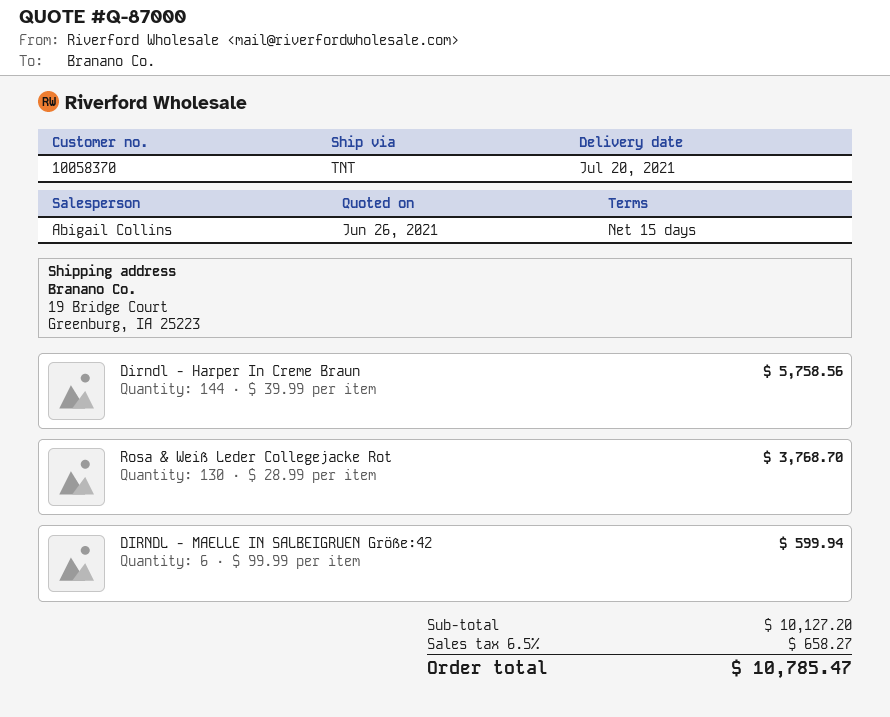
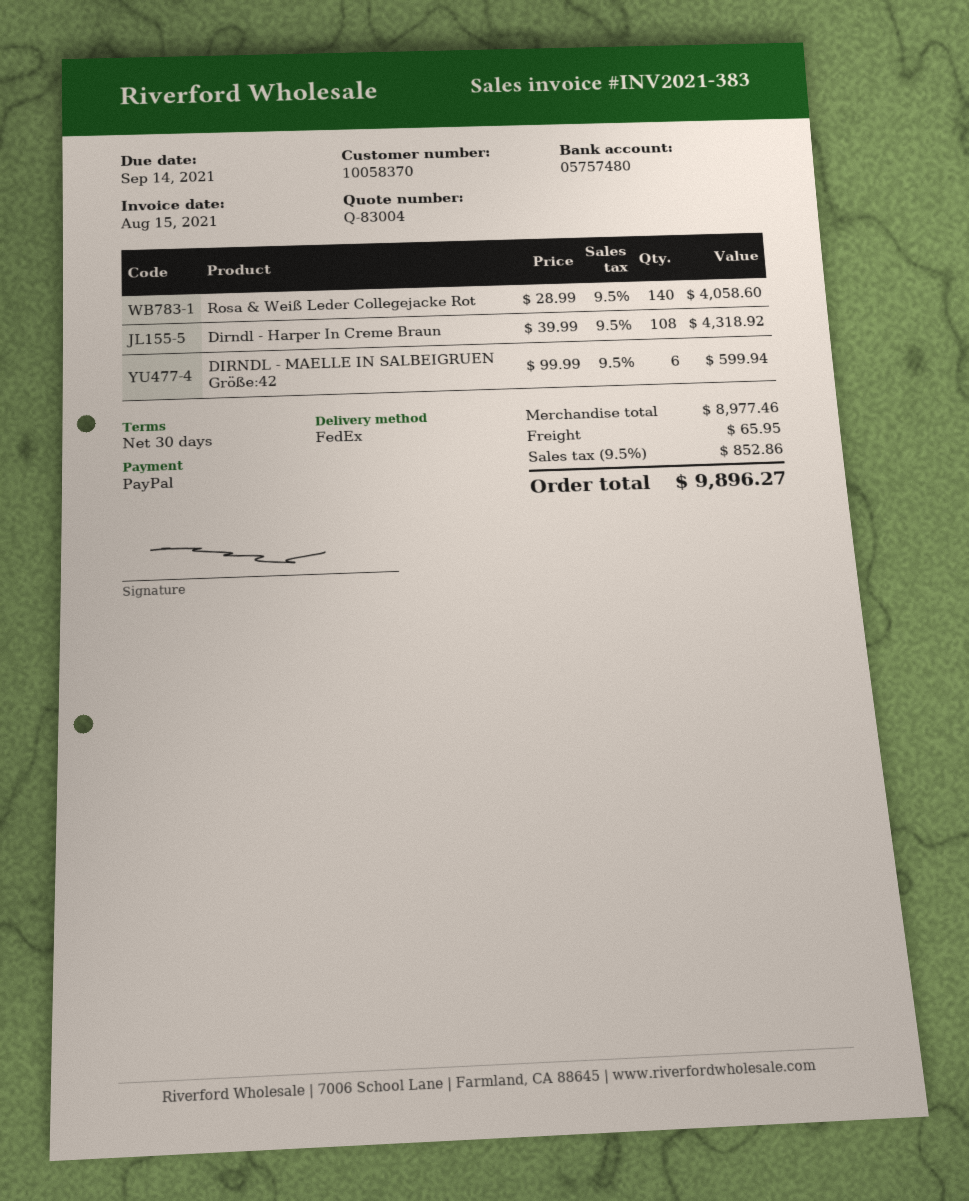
quote number: Q-87000 -> Q-83004
payment terms: 15 days -> 30 days
shipping method: TNT -> FedEx
Dirndl - Harper In Creme Braun: 144 x 39.99 = 5758.56 -> 108 x 39.99 = 4318.92
Rosa & Weiß Leder Collegejacke Rot: 130 x 28.99 = 3768.70 -> 140 x 28.99 = 4058.60
subtotal: 10127.20 -> 8977.46
shipping: none -> 65.95
tax: 6.5% = 658.27 -> 9.5% = 852.86
total: 10785.47 -> 9896.27

